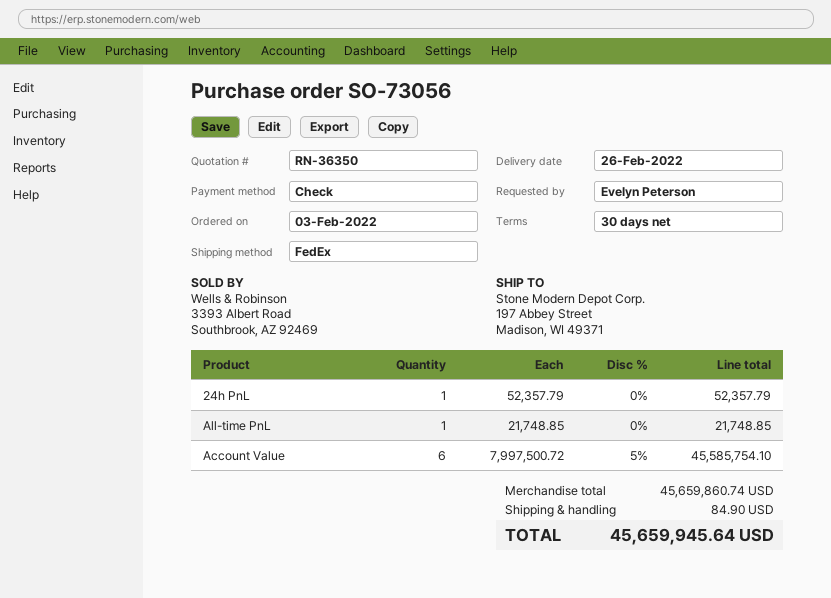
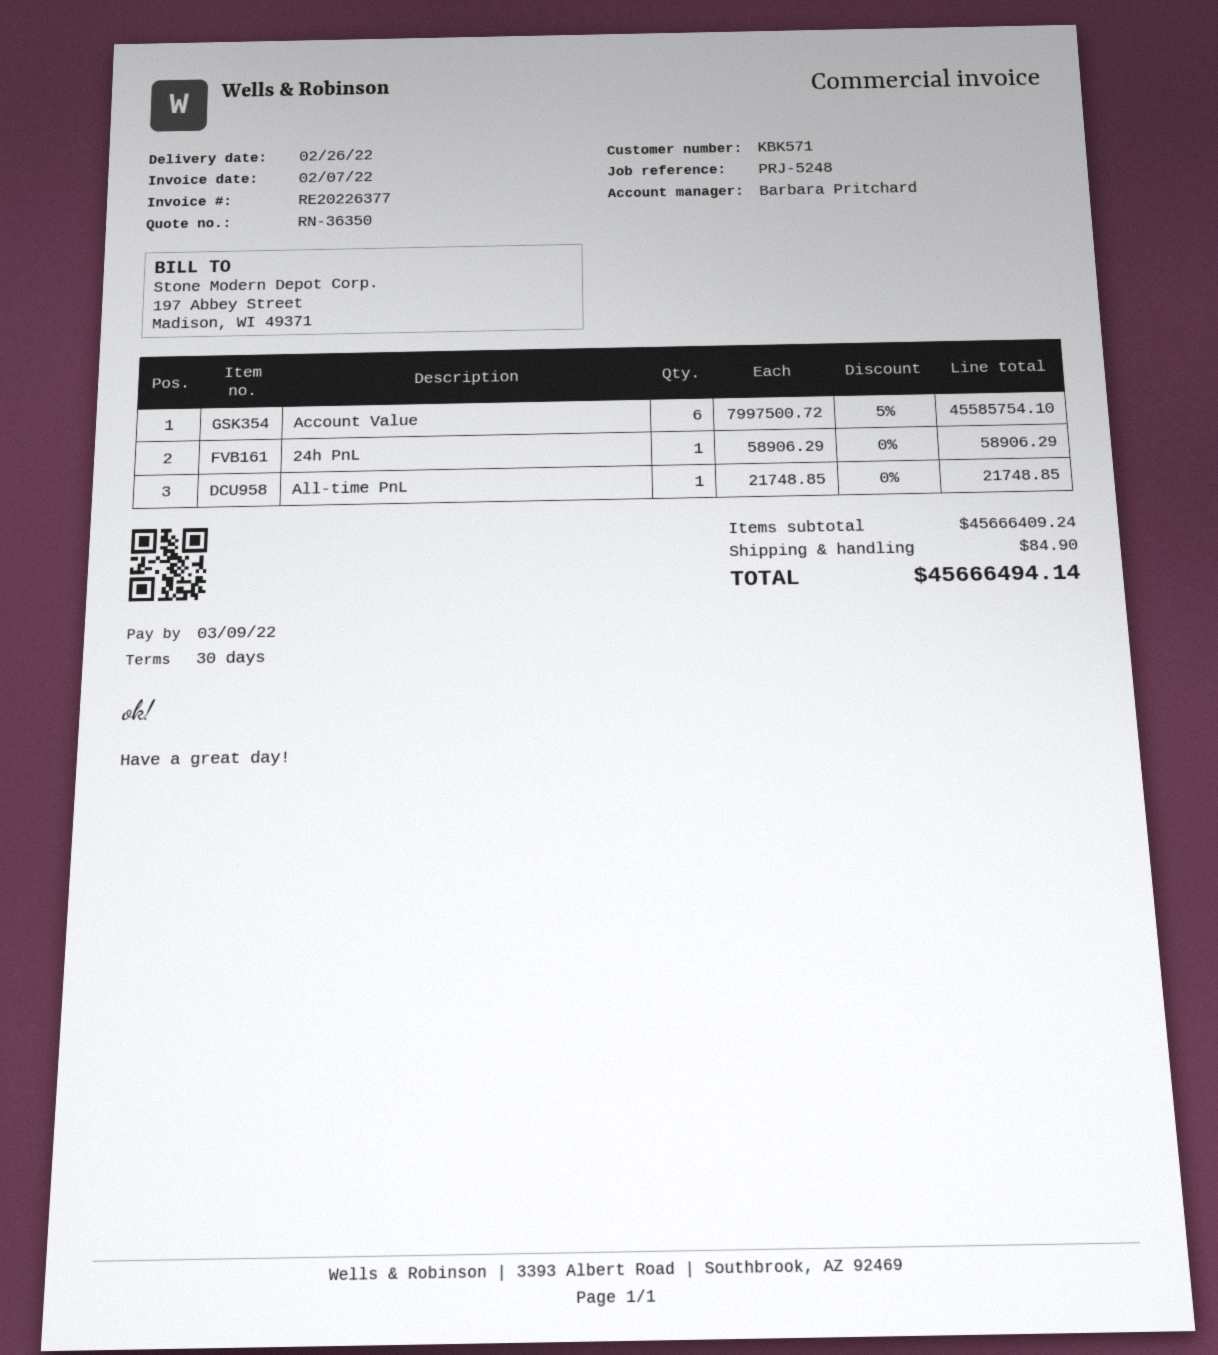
24h PnL: 1 x 52357.79 = 52357.79 -> 1 x 58906.29 = 58906.29
subtotal: 45659860.74 -> 45666409.24
total: 45659945.64 -> 45666494.14

